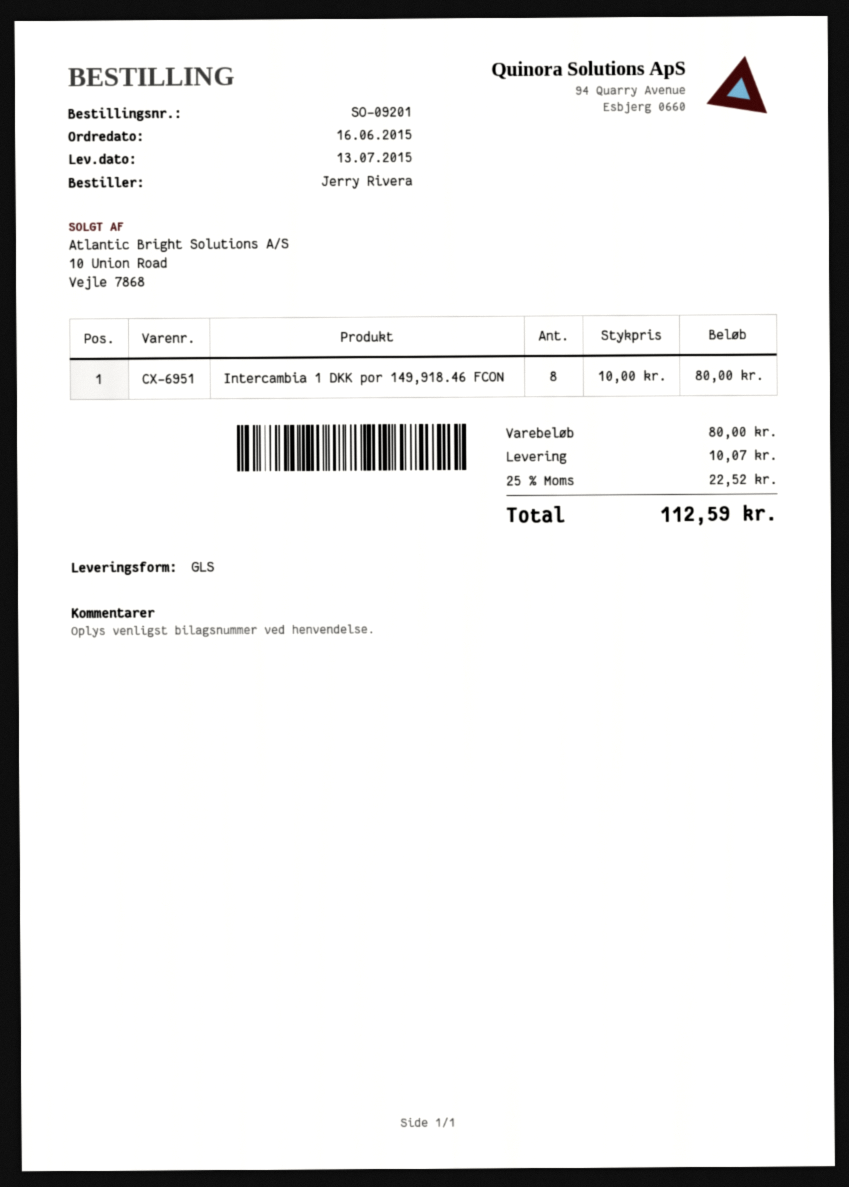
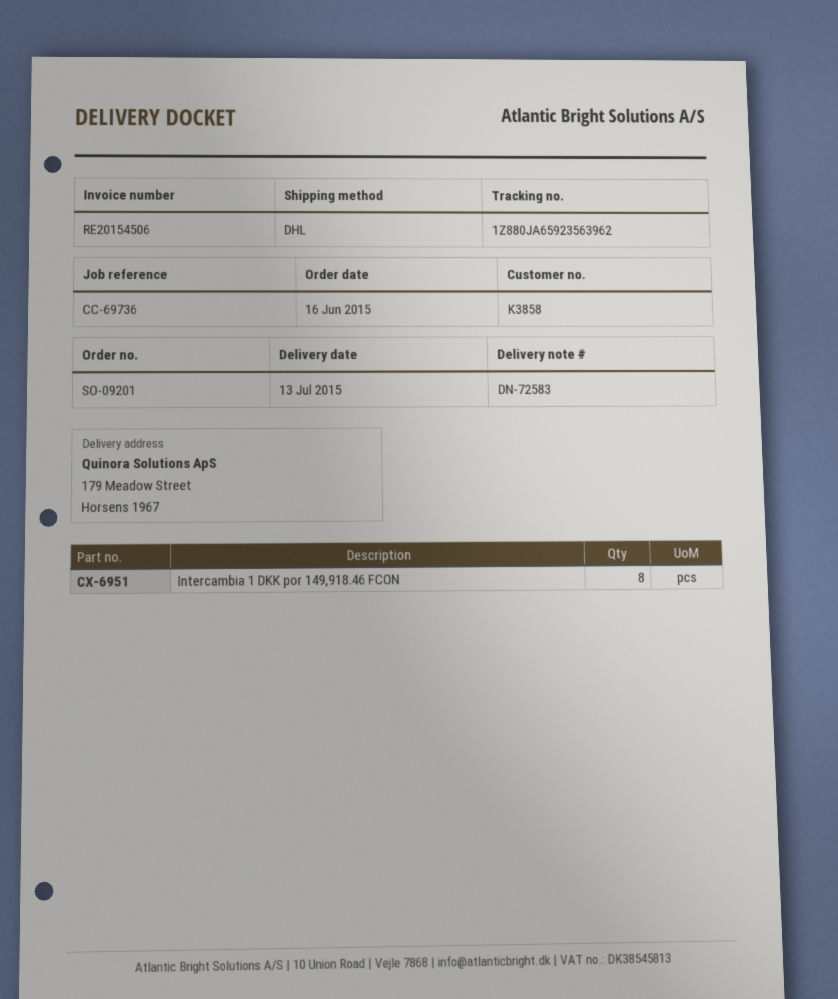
shipping method: GLS -> DHL

